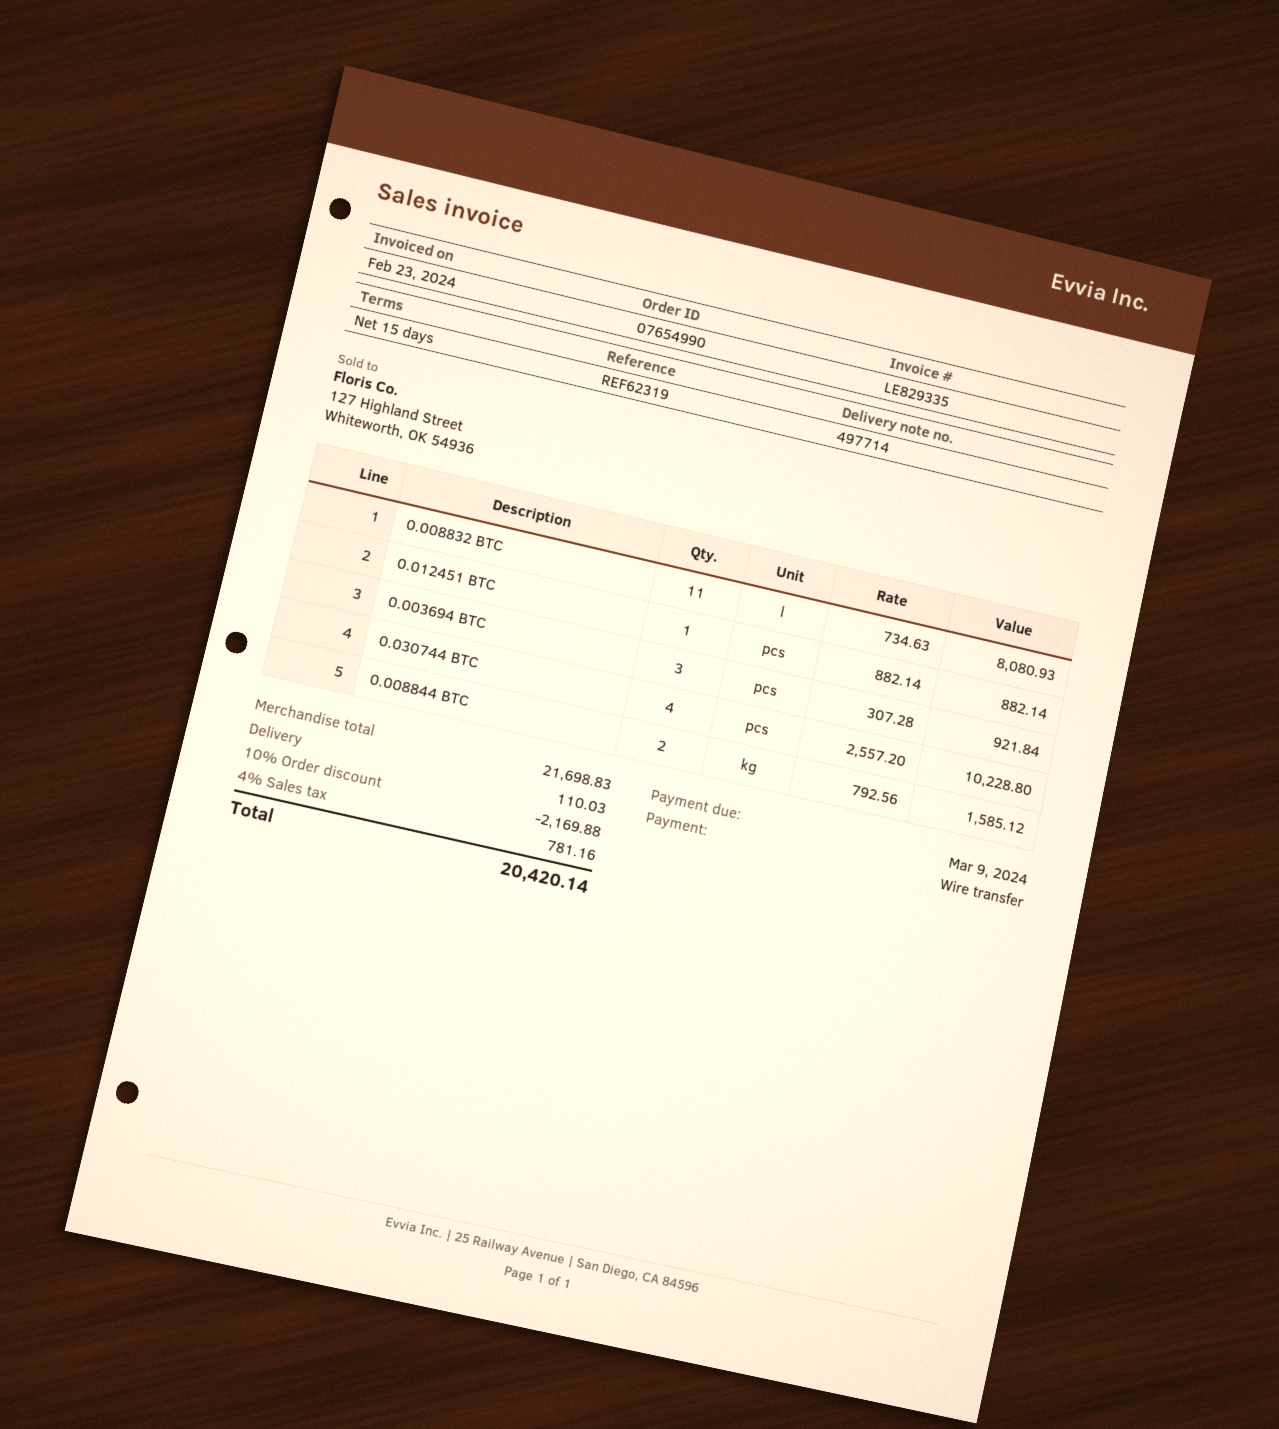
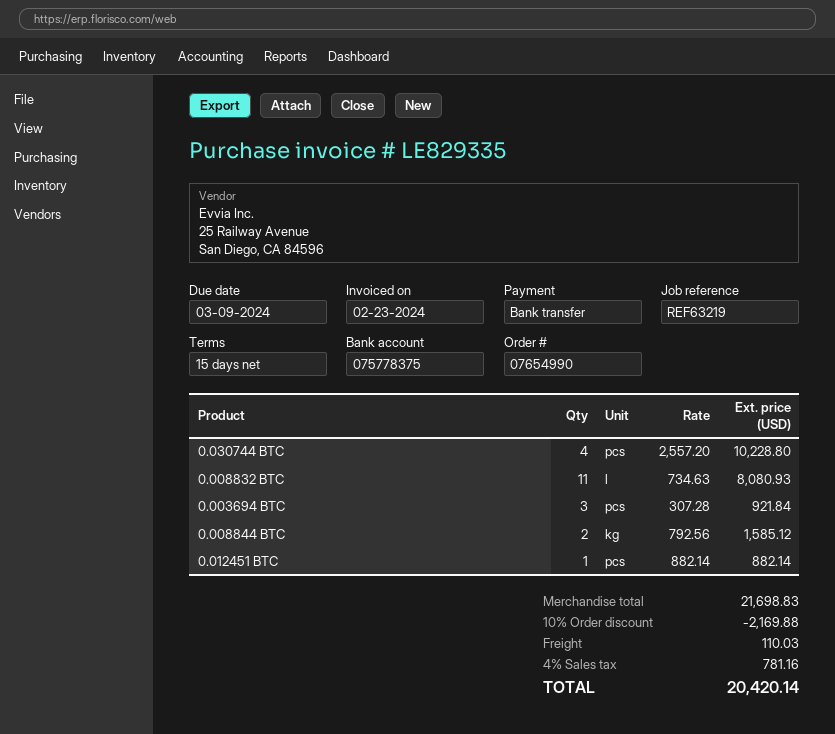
reference: REF62319 -> REF63219

